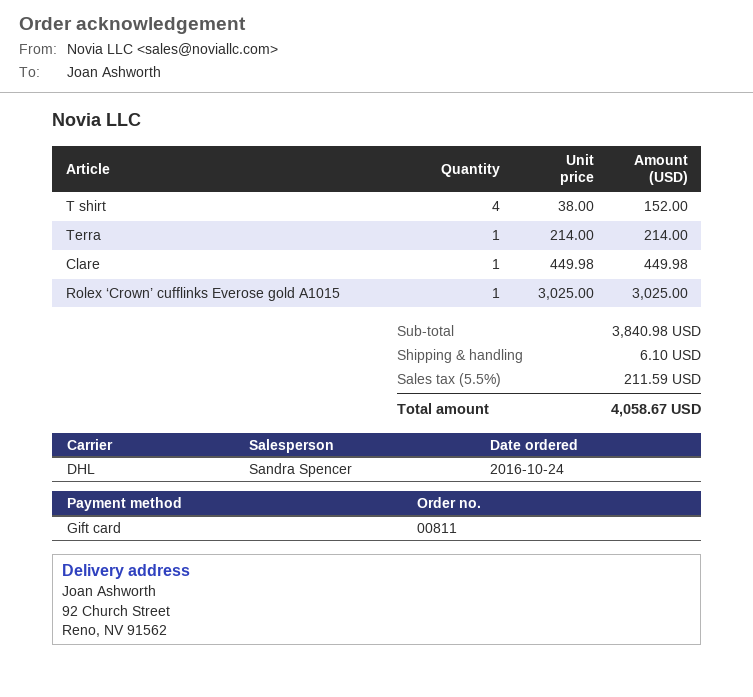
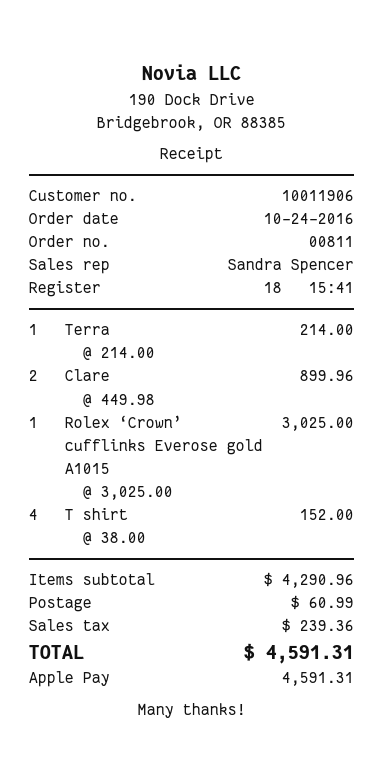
payment method: gift card -> Apple Pay
Clare: 1 x 449.98 = 449.98 -> 2 x 449.98 = 899.96
subtotal: 3840.98 -> 4290.96
shipping: 6.10 -> 60.99
tax: 211.59 -> 239.36
total: 4058.67 -> 4591.31

